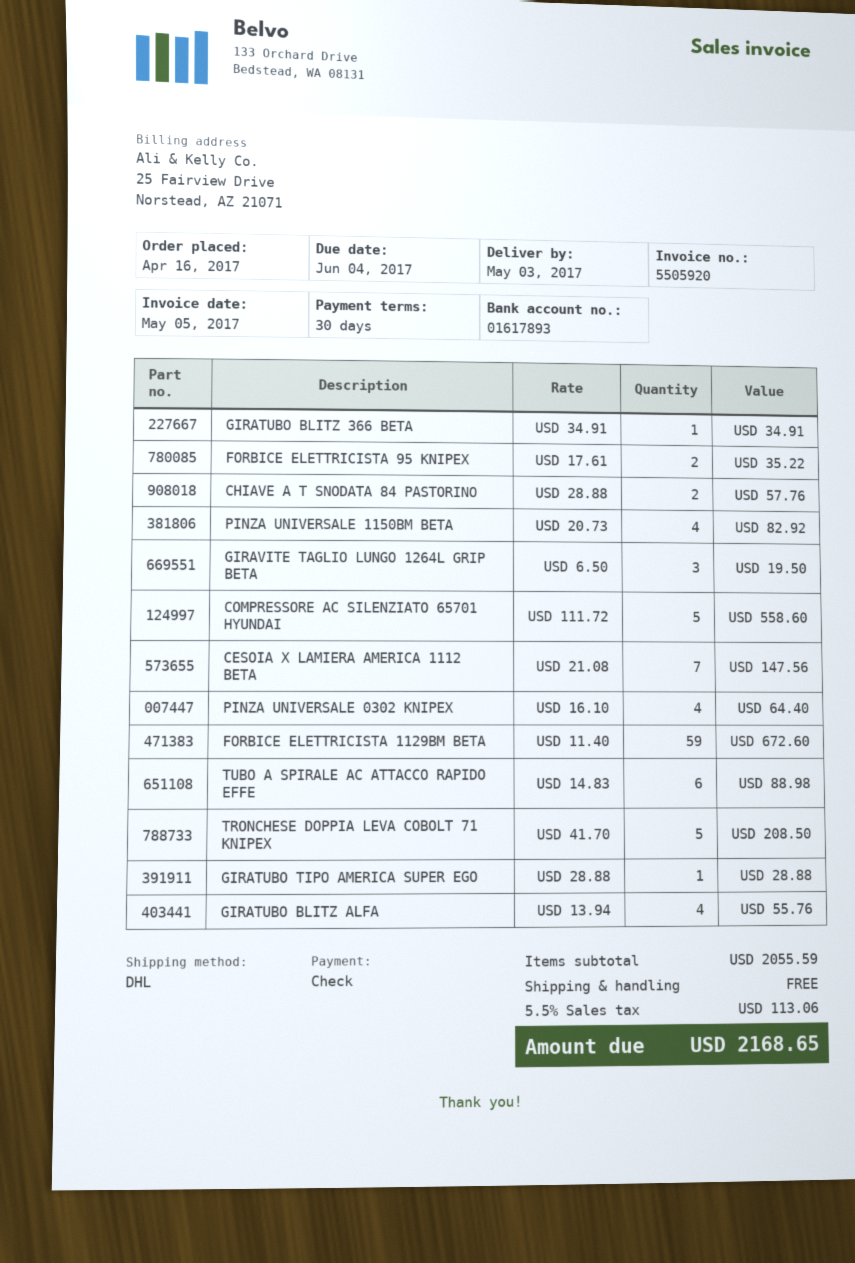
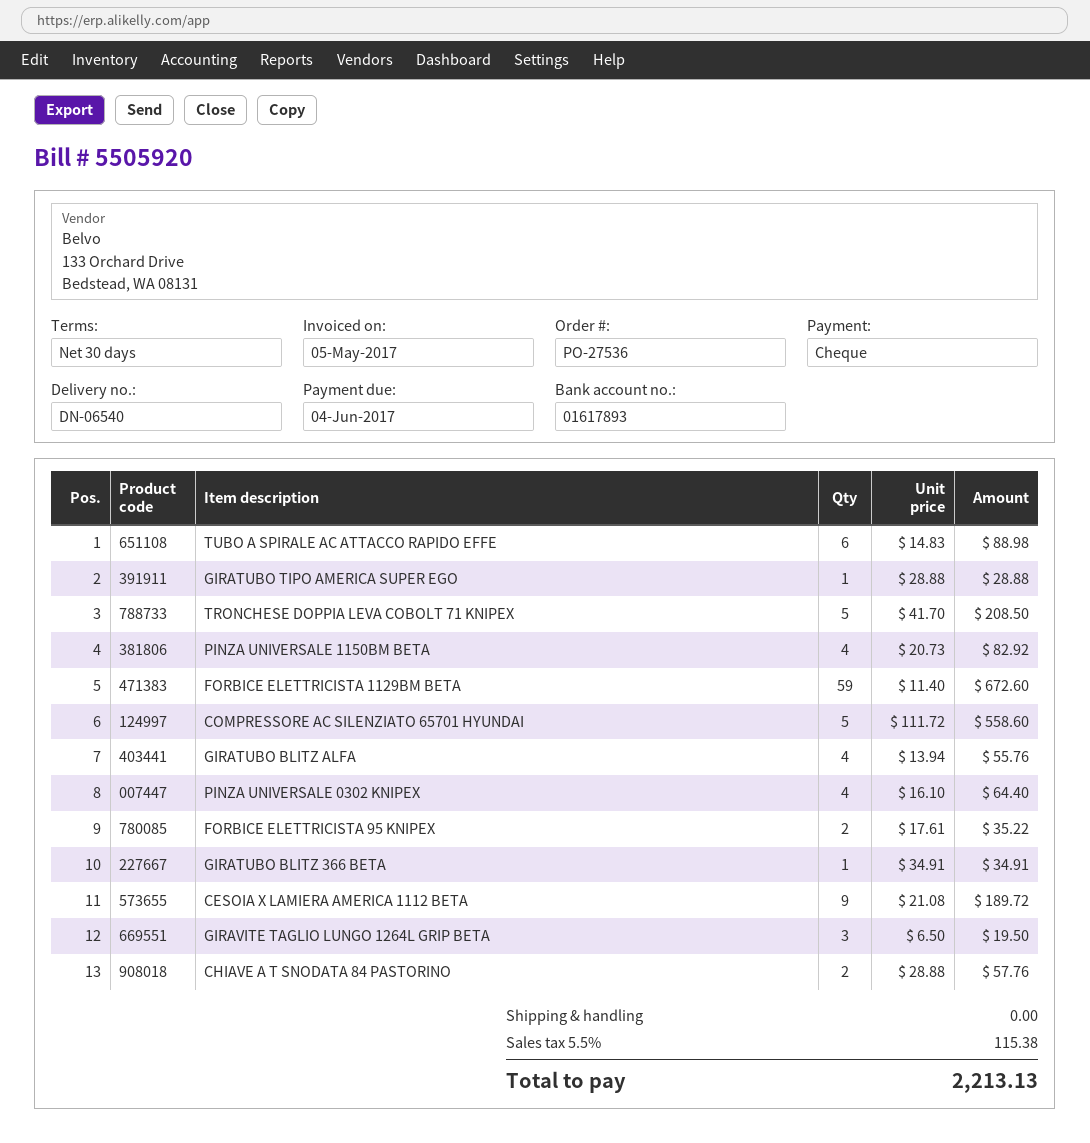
CESOIA X LAMIERA AMERICA 1112 BETA: 7 x 21.08 = 147.56 -> 9 x 21.08 = 189.72
tax: 5.5% = 113.06 -> 5.5% = 115.38
total: 2168.65 -> 2213.13

